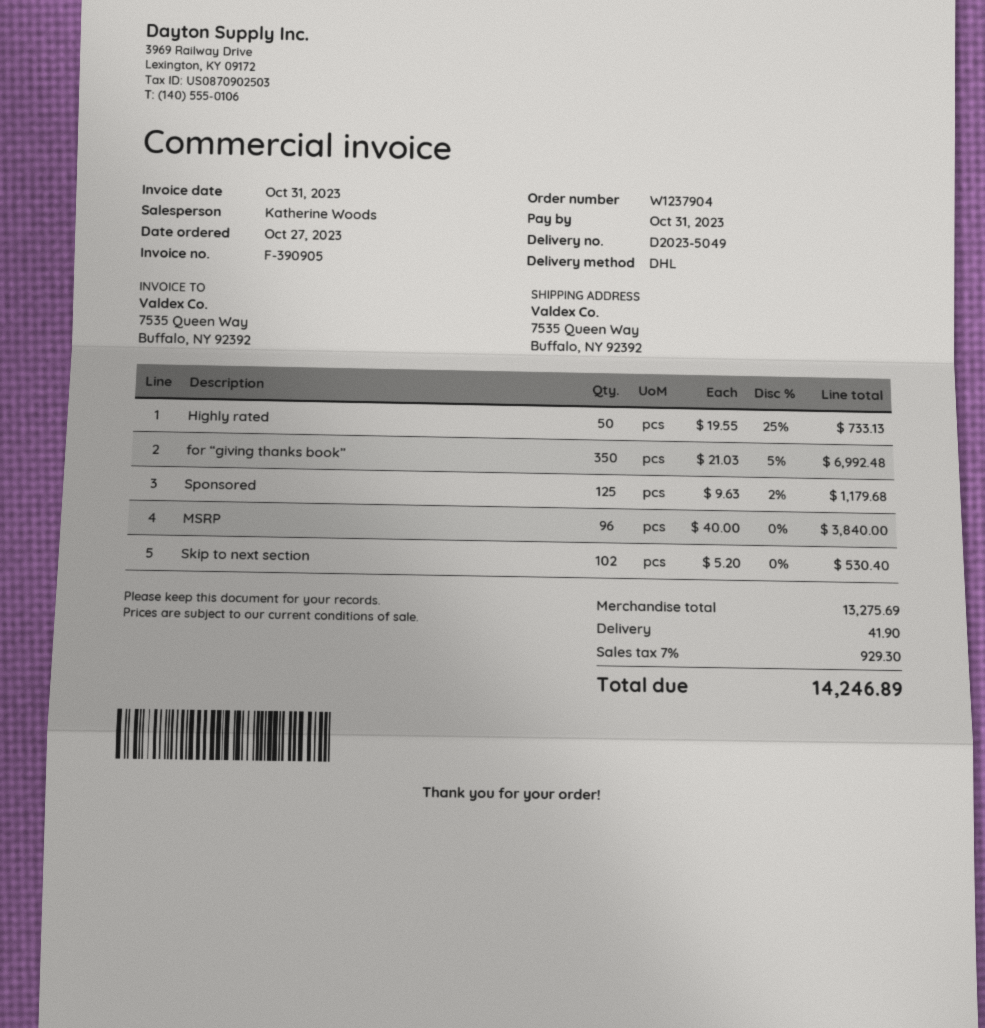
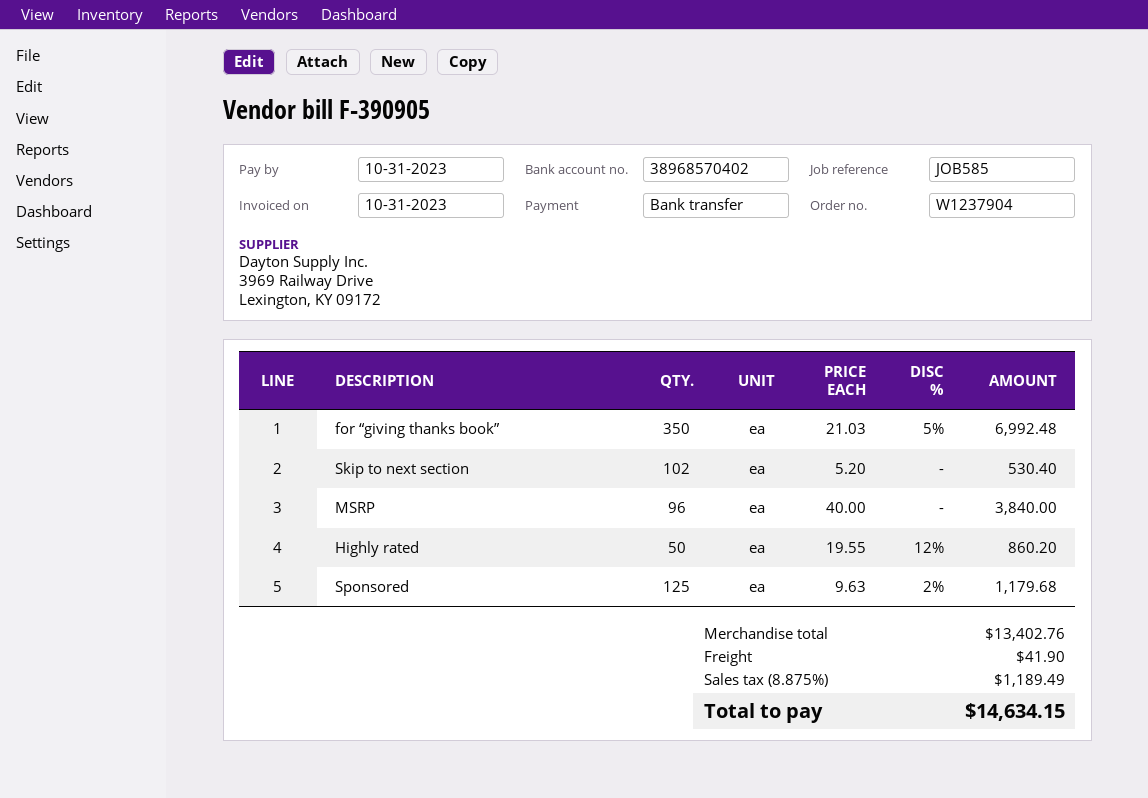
Highly rated: 50 x 19.55 - 25% = 733.13 -> 50 x 19.55 - 12% = 860.20
subtotal: 13275.69 -> 13402.76
tax: 7% = 929.30 -> 8.875% = 1189.49
total: 14246.89 -> 14634.15

